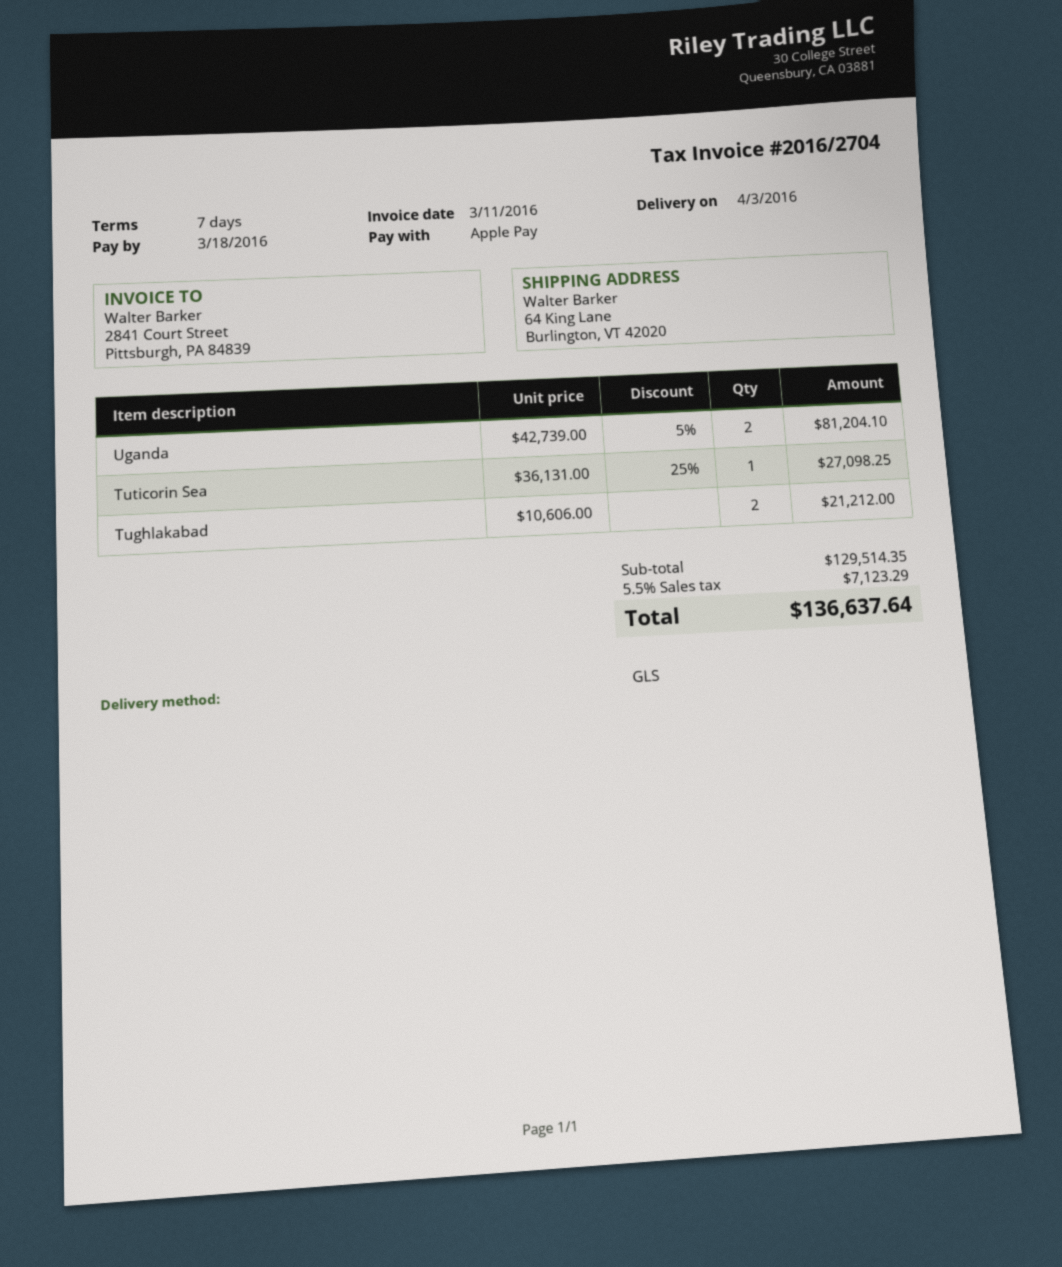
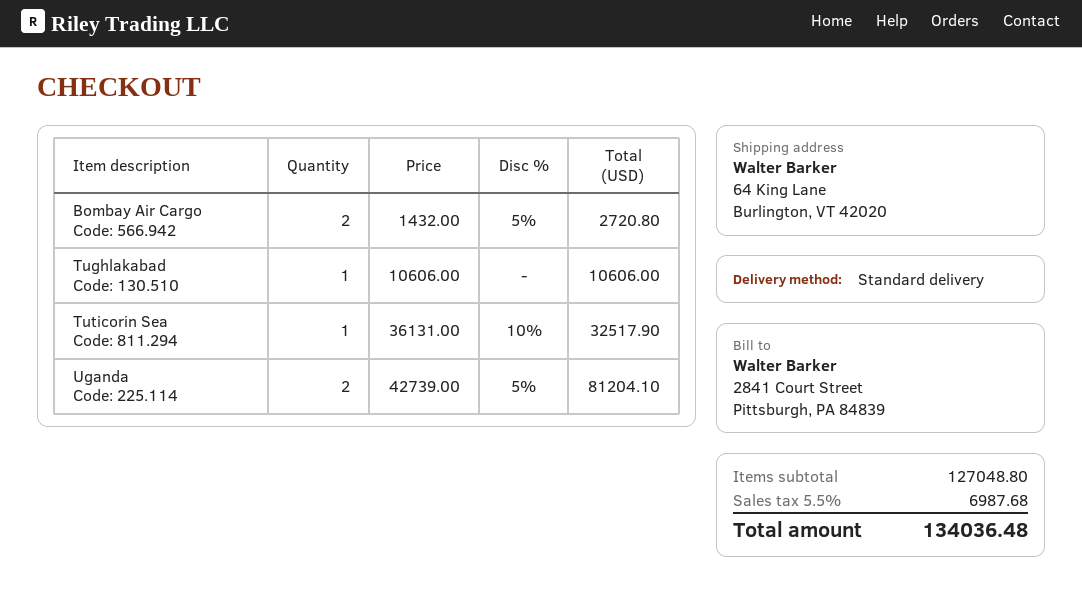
shipping method: GLS -> standard
Tuticorin Sea: 1 x 36131.00 - 25% = 27098.25 -> 1 x 36131.00 - 10% = 32517.90
Tughlakabad: 2 x 10606.00 = 21212.00 -> 1 x 10606.00 = 10606.00
Bombay Air Cargo: none -> 2 x 1432.00 - 5% = 2720.80
subtotal: 129514.35 -> 127048.80
tax: 5.5% = 7123.29 -> 5.5% = 6987.68
total: 136637.64 -> 134036.48

